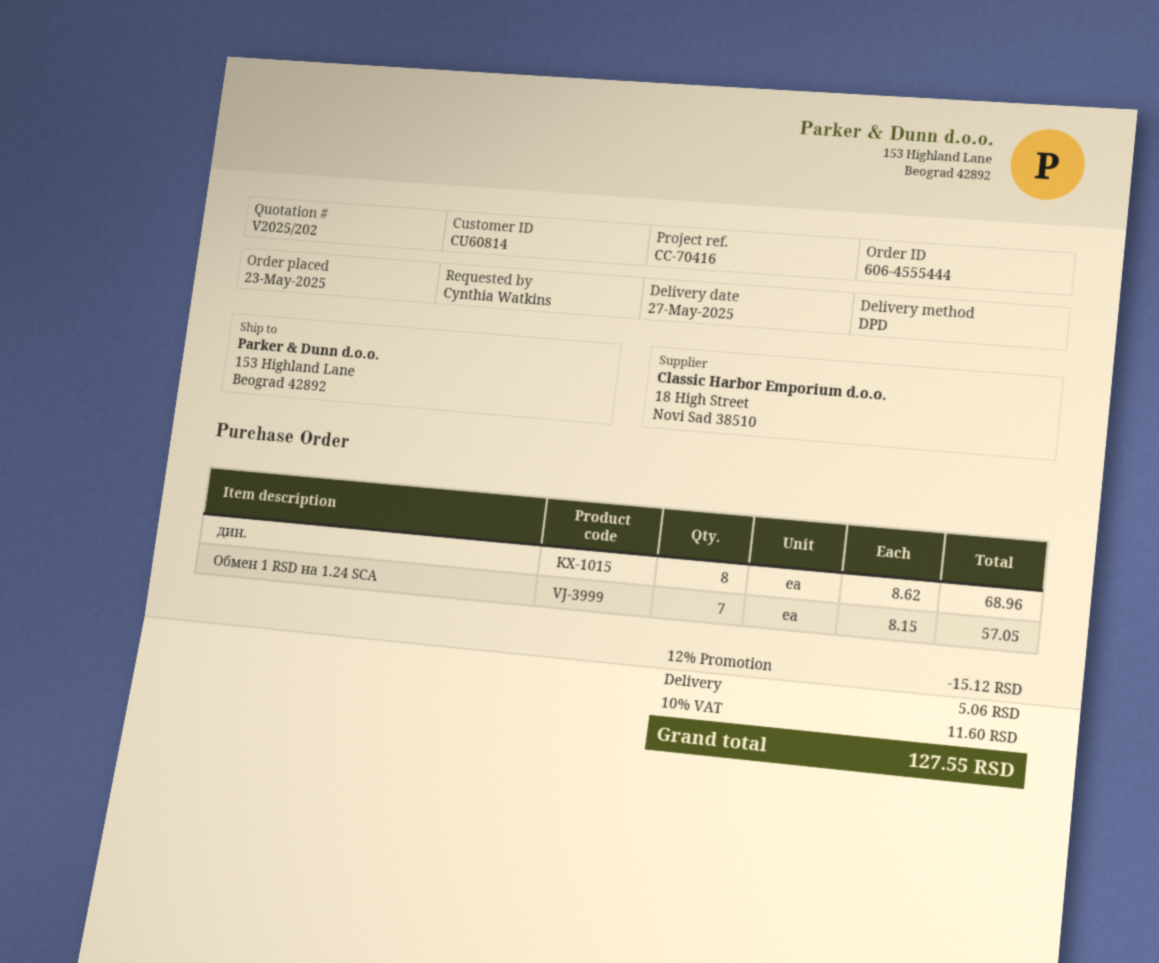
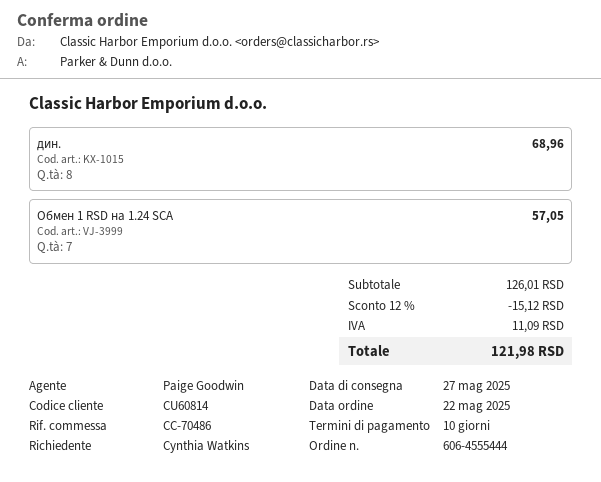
order date: 2025-05-23 -> 2025-05-22
reference: CC-70416 -> CC-70486
shipping: 5.06 -> none
tax: 11.60 -> 11.09
total: 127.55 -> 121.98

